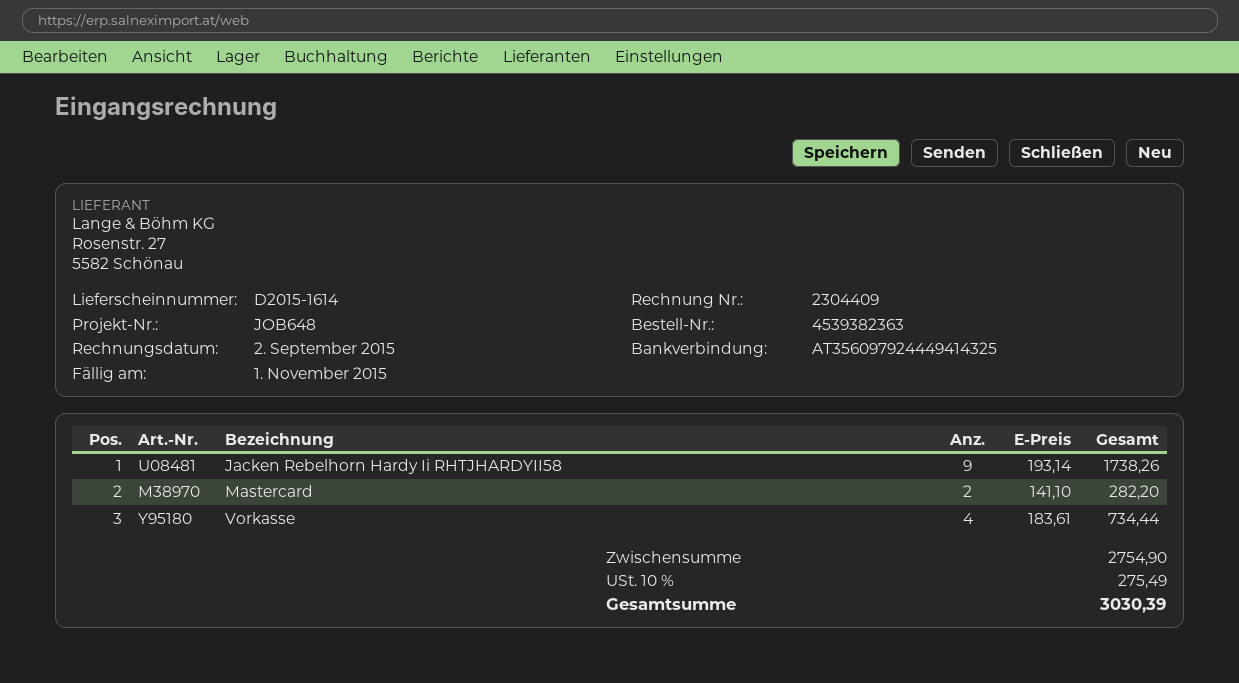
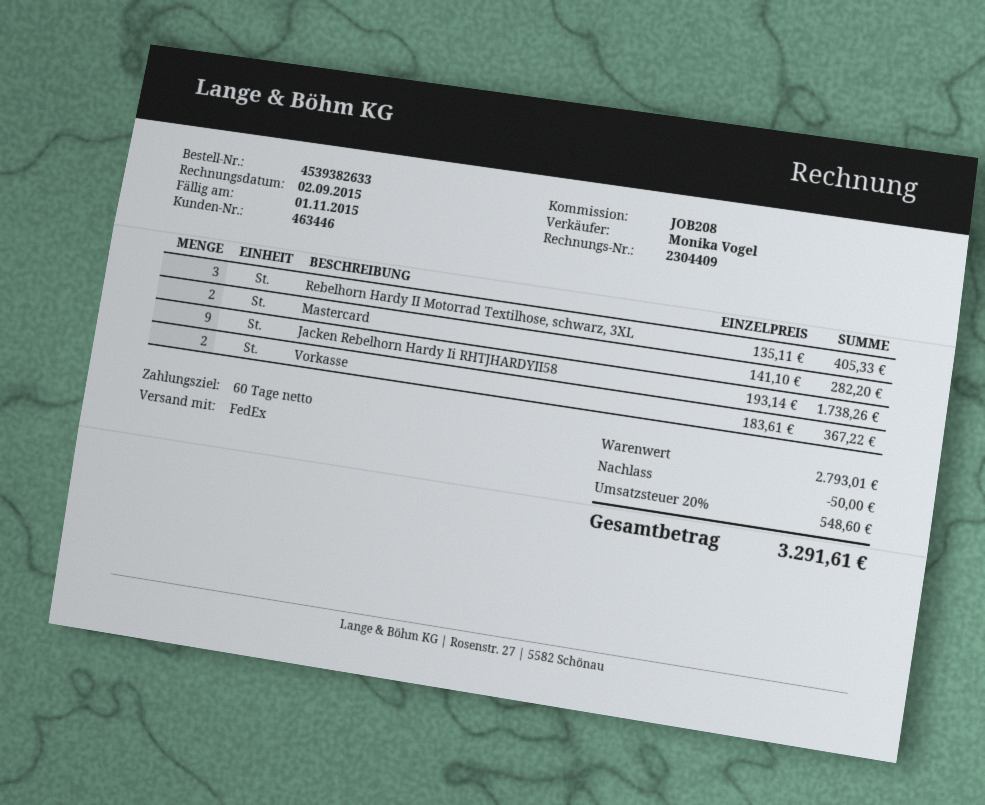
order number: 4539382363 -> 4539382633
reference: JOB648 -> JOB208
Vorkasse: 4 x 183.61 = 734.44 -> 2 x 183.61 = 367.22
Rebelhorn Hardy II Motorrad Textilhose, schwarz, 3XL: none -> 3 x 135.11 = 405.33
subtotal: 2754.90 -> 2793.01
discount: none -> 50.00
tax: 10% = 275.49 -> 20% = 548.60
total: 3030.39 -> 3291.61

